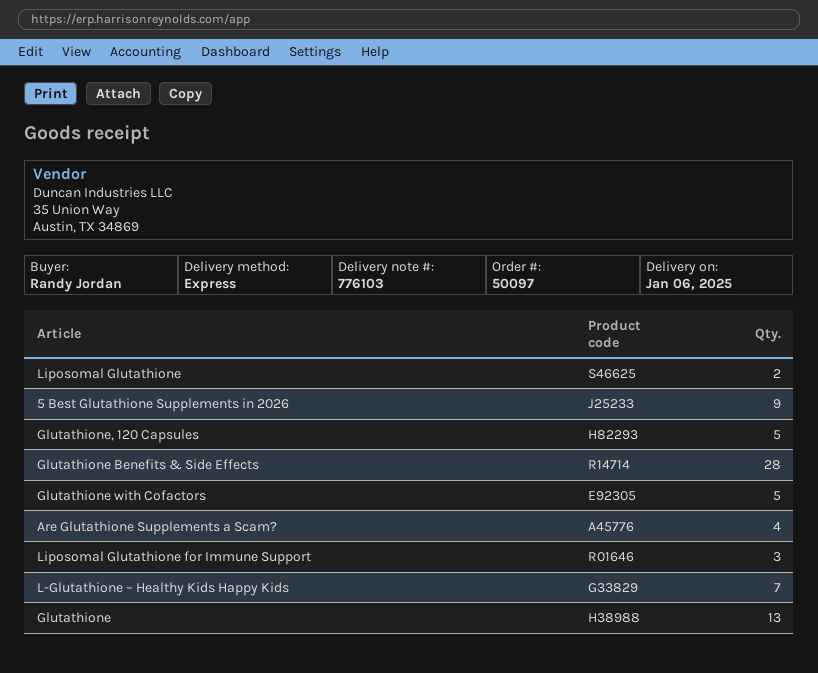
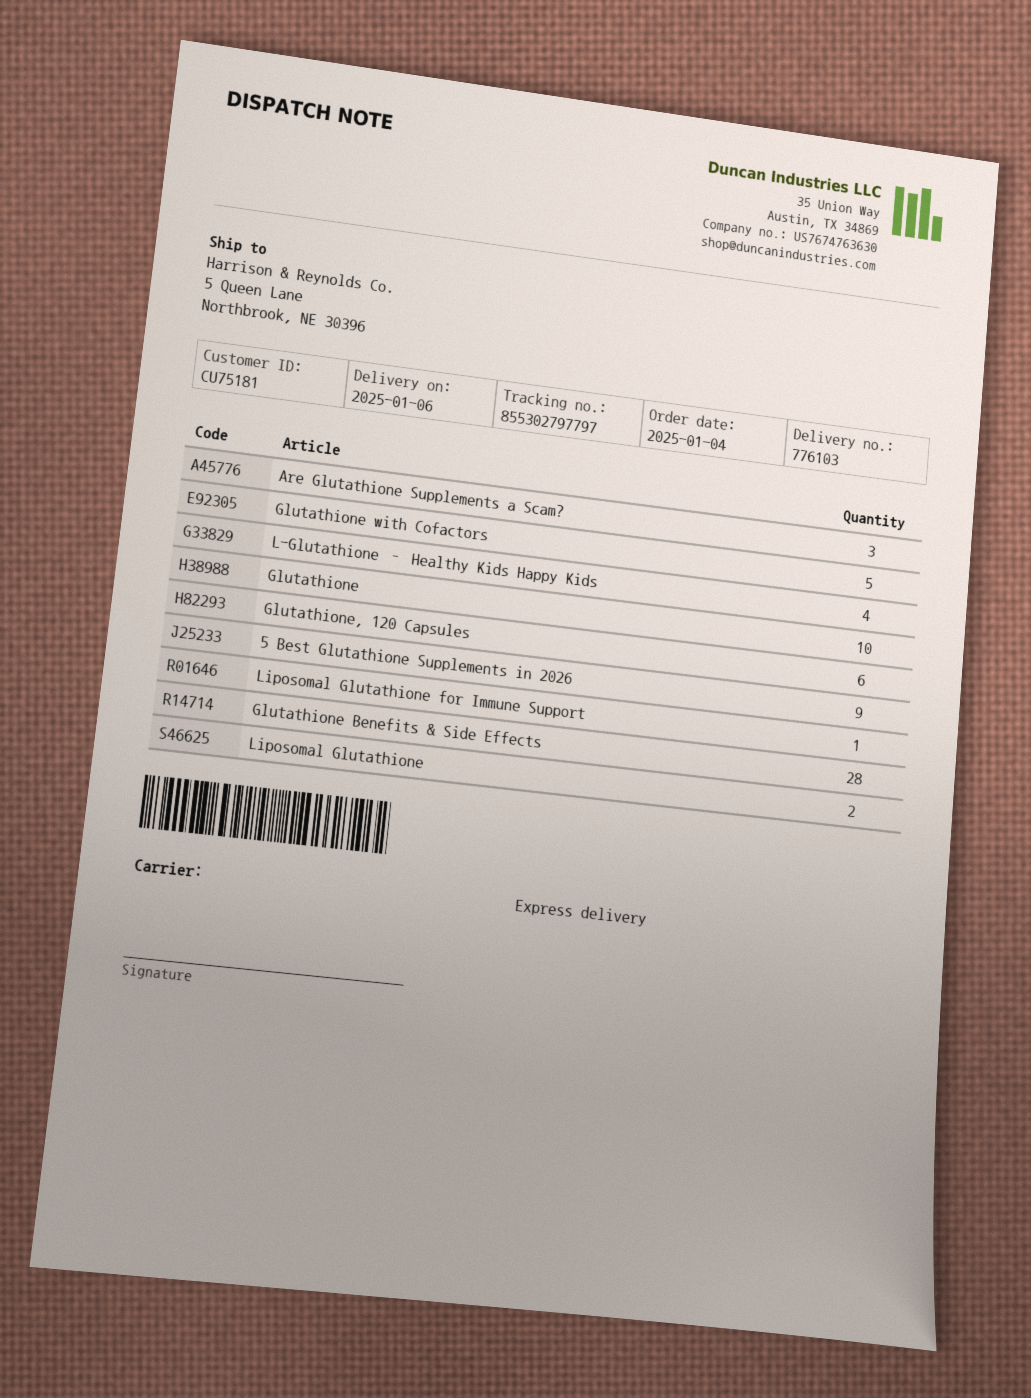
Glutathione, 120 Capsules: 5 -> 6
Are Glutathione Supplements a Scam?: 4 -> 3
Liposomal Glutathione for Immune Support: 3 -> 1
L-Glutathione – Healthy Kids Happy Kids: 7 -> 4
Glutathione: 13 -> 10

